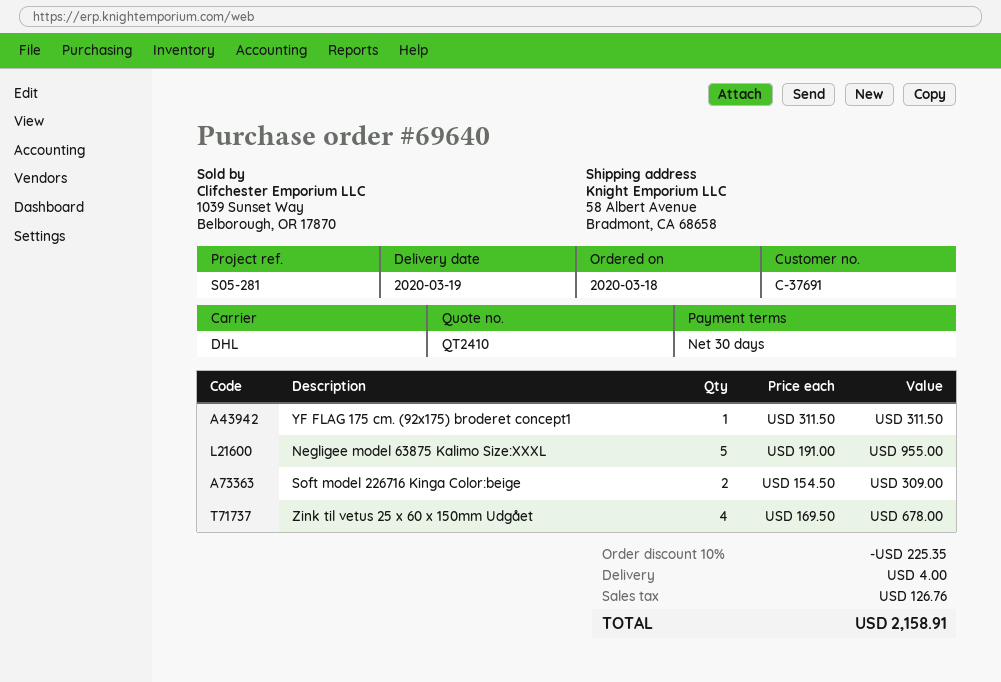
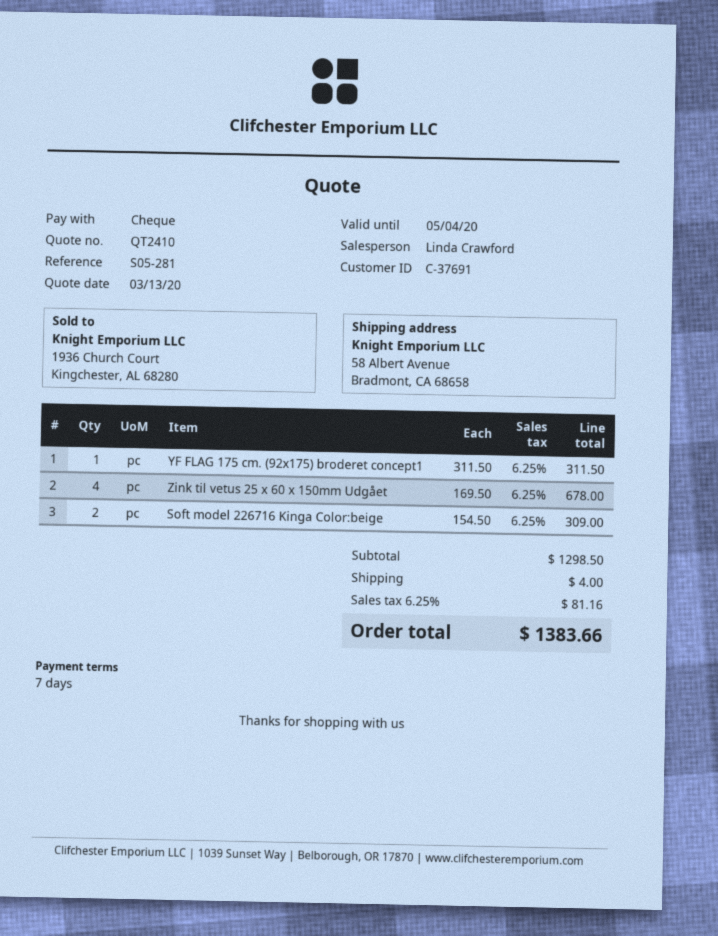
payment terms: 30 days -> 7 days
Negligee model 63875 Kalimo Size:XXXL: 5 x 191.00 = 955.00 -> none
discount: 10% = 225.35 -> none
tax: 126.76 -> 81.16
total: 2158.91 -> 1383.66

